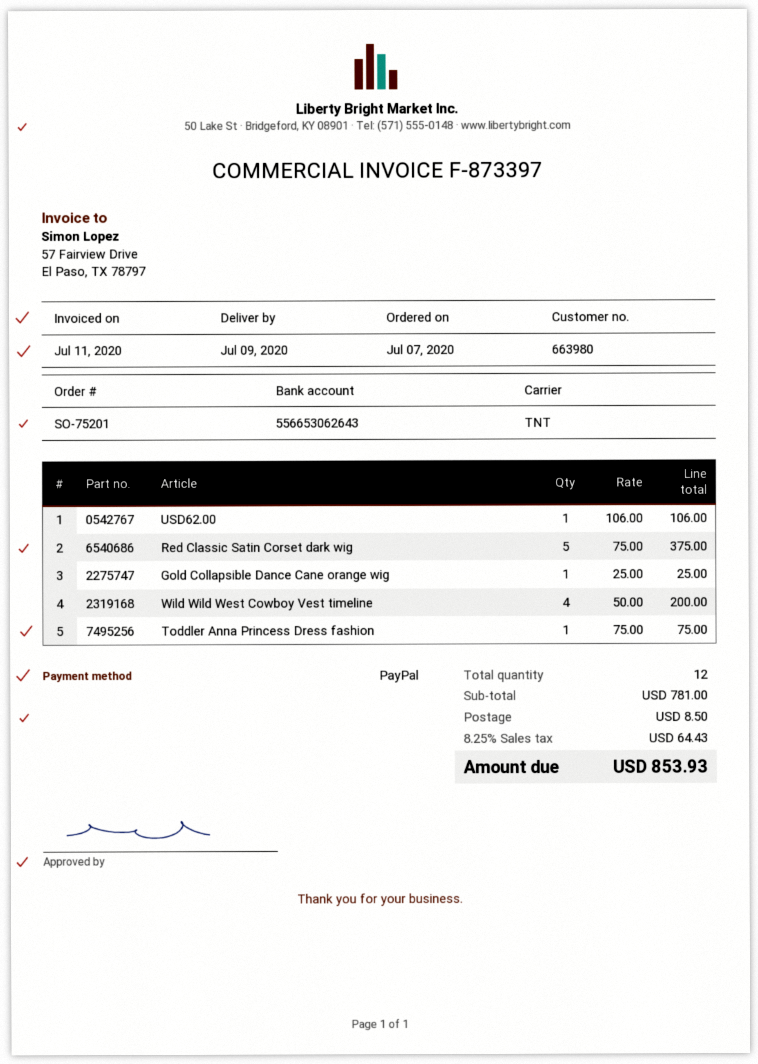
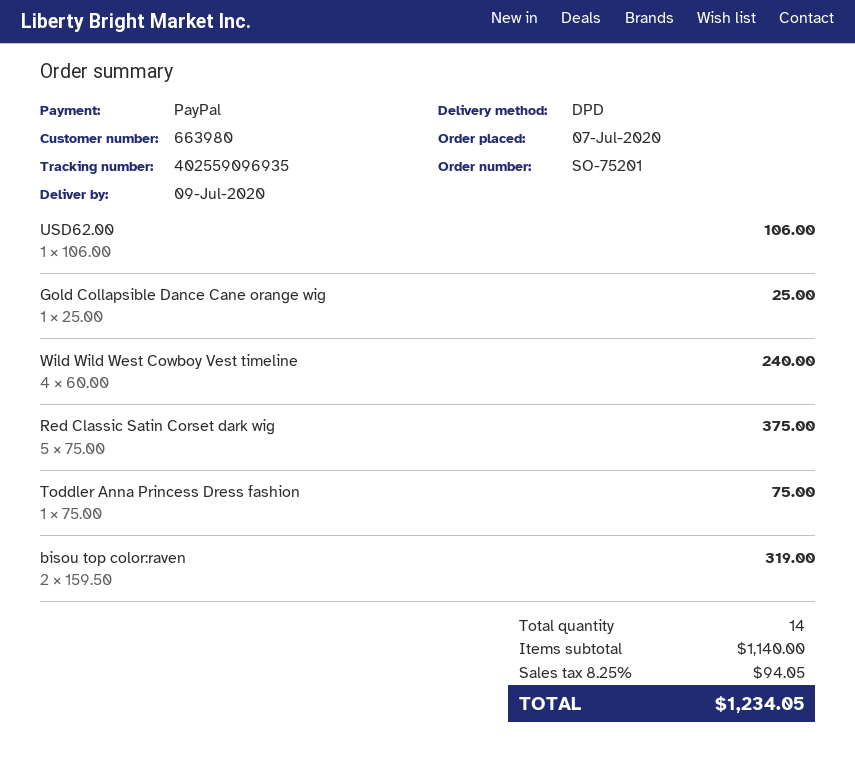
shipping method: TNT -> DPD
Wild Wild West Cowboy Vest timeline: 4 x 50.00 = 200.00 -> 4 x 60.00 = 240.00
bisou top color:raven: none -> 2 x 159.50 = 319.00
total quantity: 12 -> 14
subtotal: 781.00 -> 1140.00
shipping: 8.50 -> none
tax: 8.25% = 64.43 -> 8.25% = 94.05
total: 853.93 -> 1234.05

